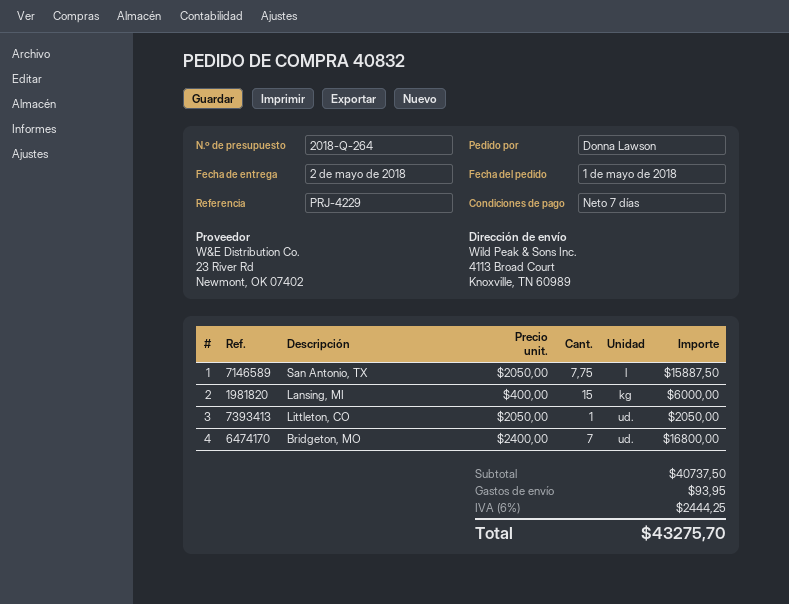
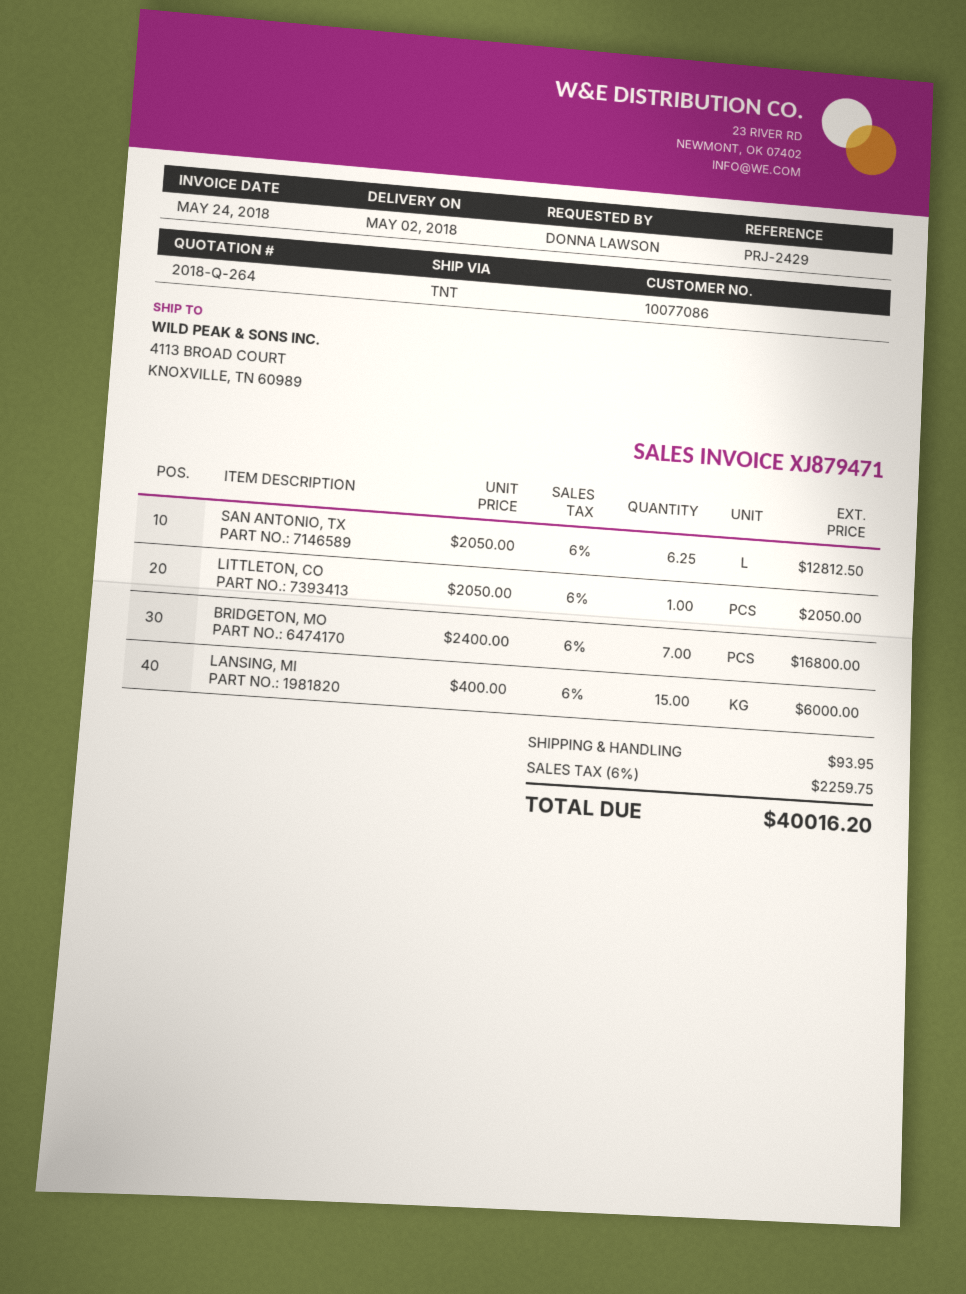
reference: PRJ-4229 -> PRJ-2429
San Antonio, TX: 7.75 x 2050.00 = 15887.50 -> 6.25 x 2050.00 = 12812.50
tax: 6% = 2444.25 -> 6% = 2259.75
total: 43275.70 -> 40016.20

